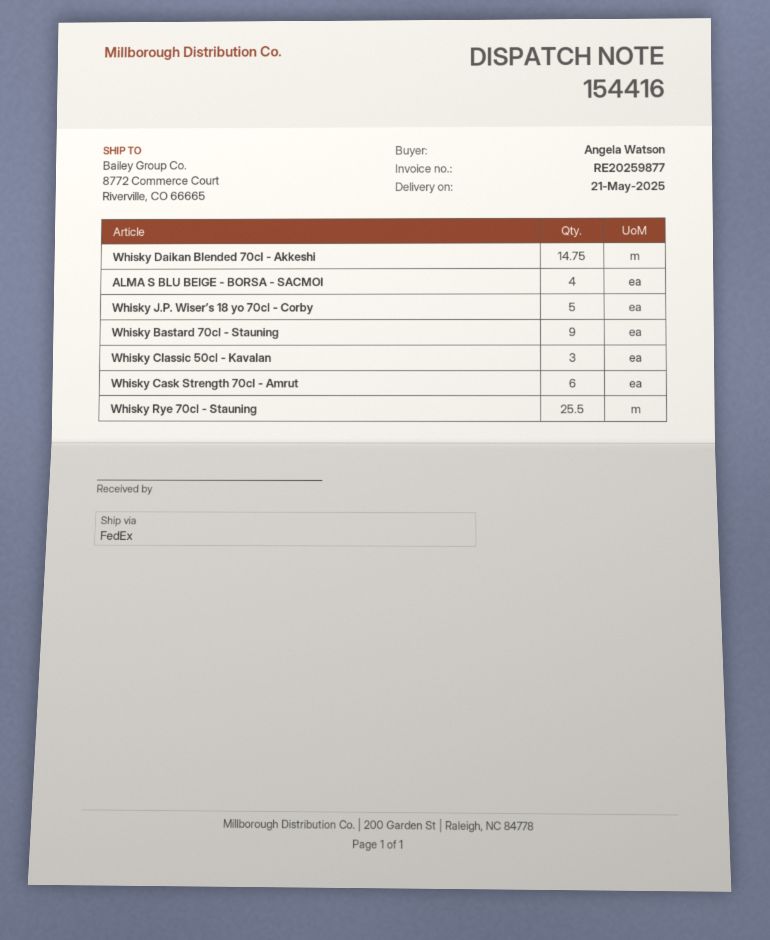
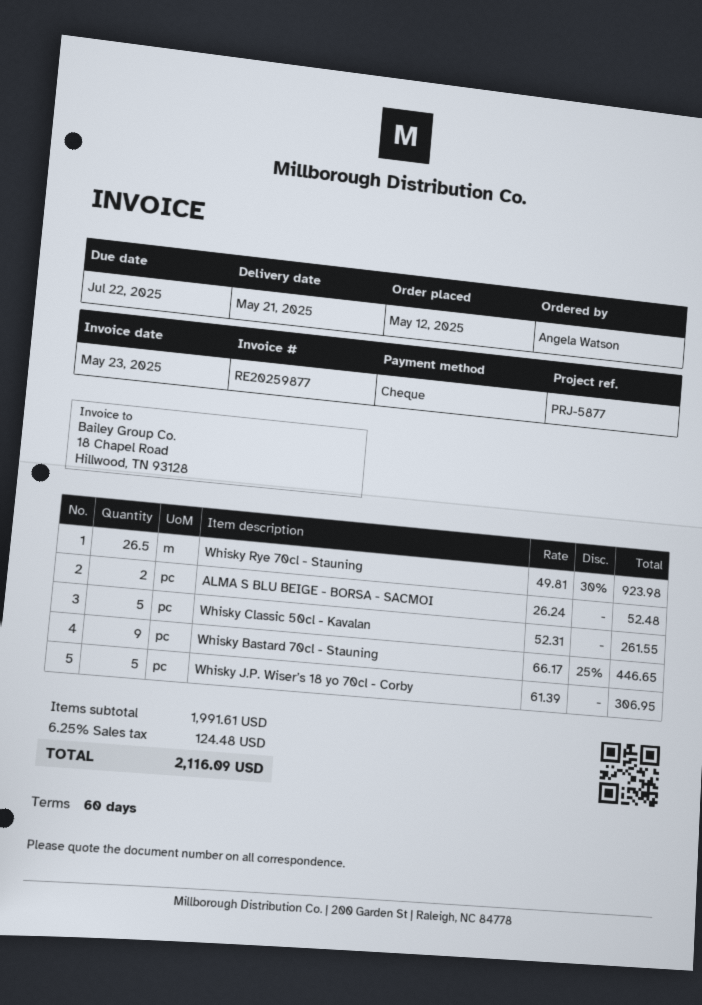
Whisky Daikan Blended 70cl - Akkeshi: 14.75 -> none
ALMA S BLU BEIGE - BORSA - SACMOI: 4 -> 2
Whisky Classic 50cl - Kavalan: 3 -> 5
Whisky Cask Strength 70cl - Amrut: 6 -> none
Whisky Rye 70cl - Stauning: 25.5 -> 26.5

